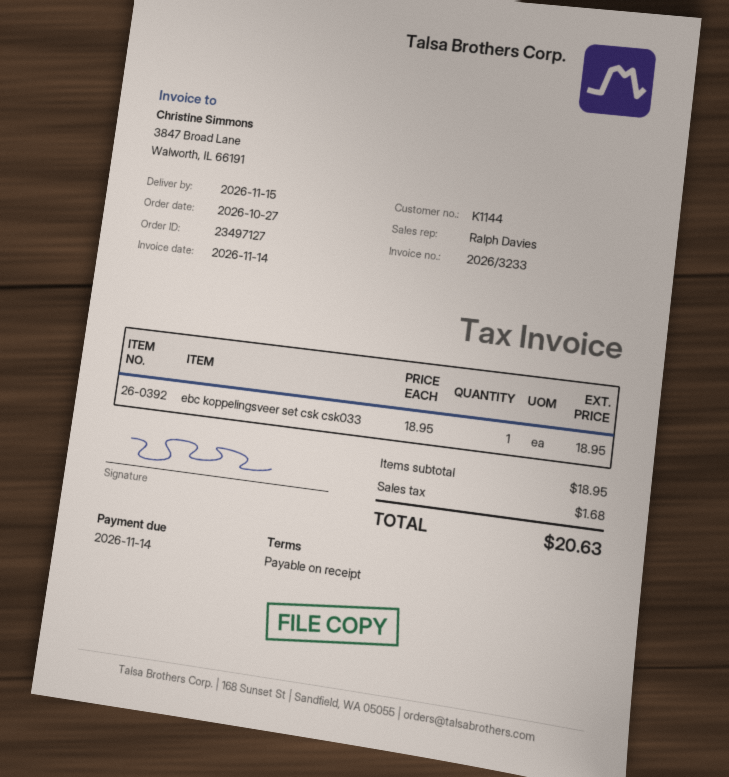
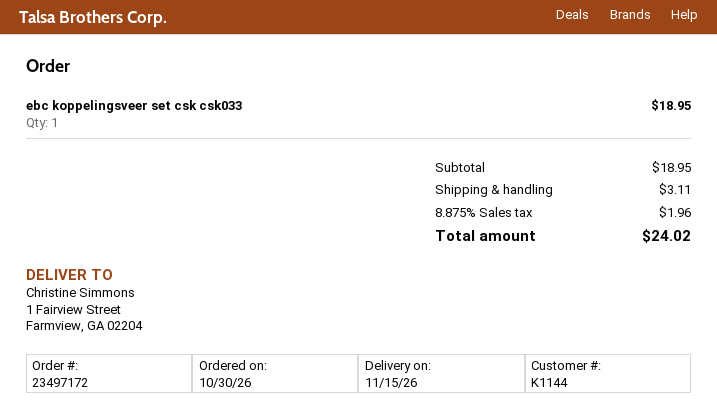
order number: 23497127 -> 23497172
order date: 2026-10-27 -> 2026-10-30
shipping: none -> 3.11
tax: 1.68 -> 1.96
total: 20.63 -> 24.02

